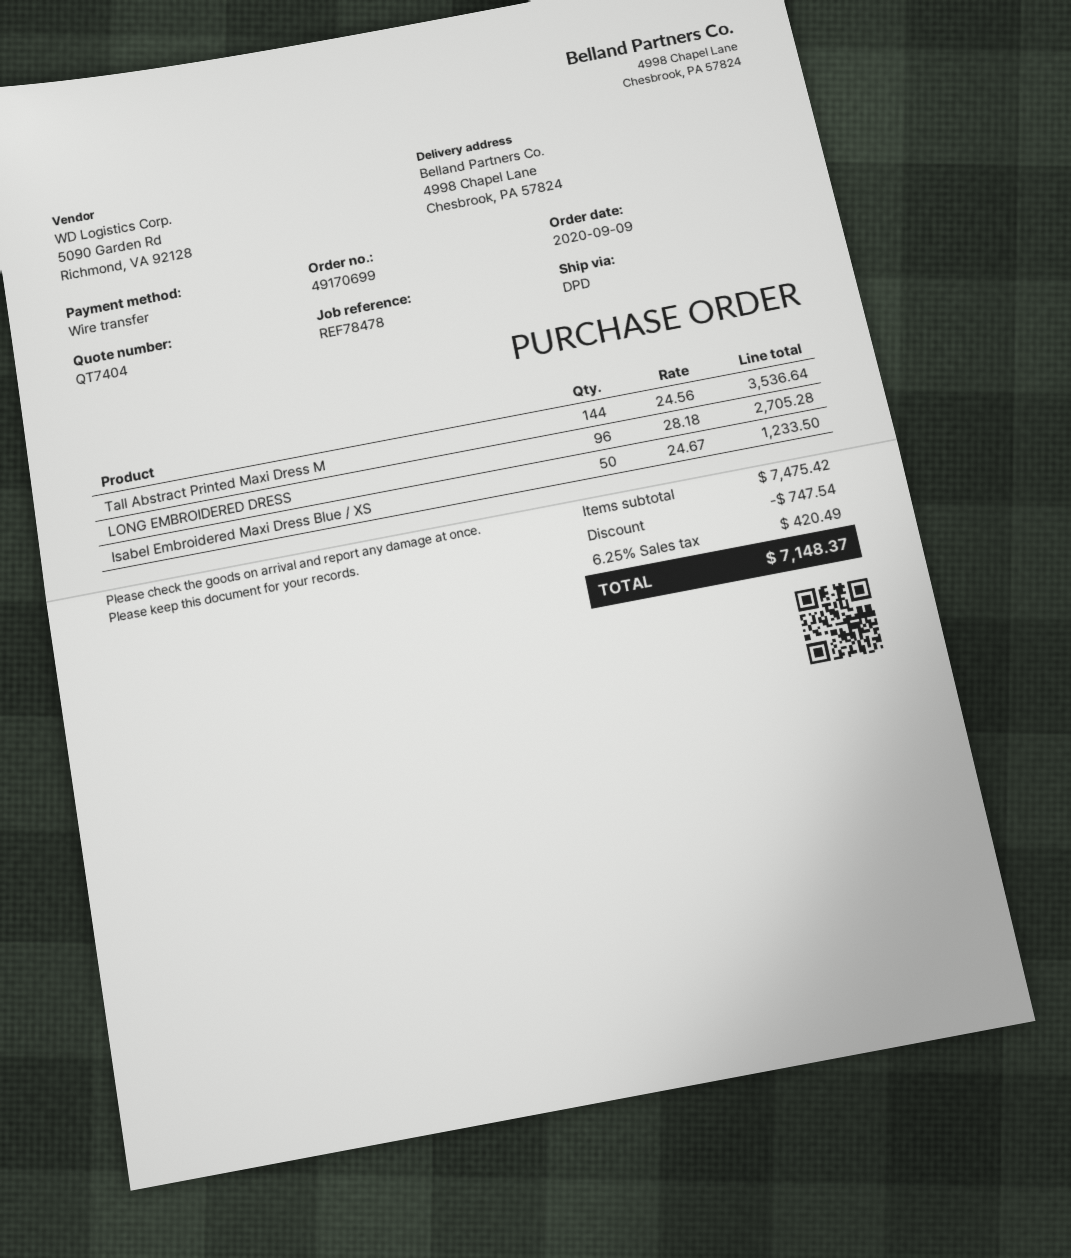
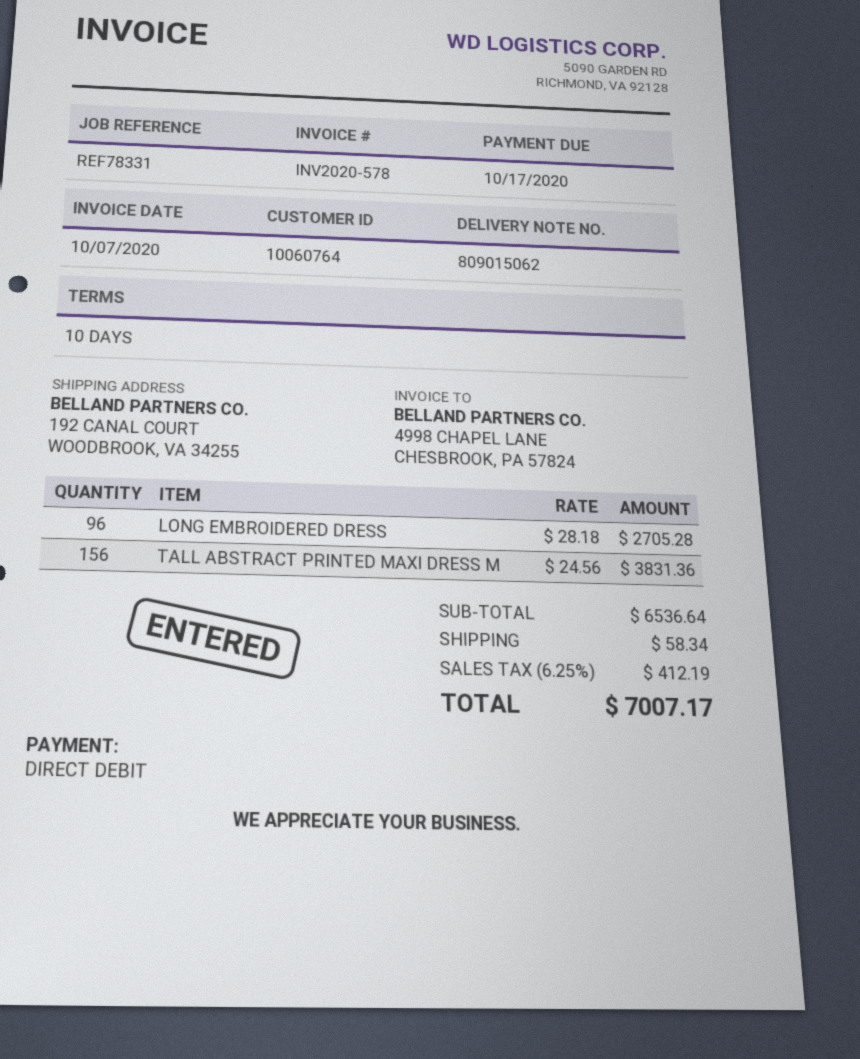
reference: REF78478 -> REF78331
payment method: bank transfer -> direct debit
ship to: 4998 Chapel Lane, Chesbrook, PA 57824 -> 192 CANAL COURT, WOODBROOK, VA 34255
Tall Abstract Printed Maxi Dress M: 144 x 24.56 = 3536.64 -> 156 x 24.56 = 3831.36
Isabel Embroidered Maxi Dress Blue / XS: 50 x 24.67 = 1233.50 -> none
subtotal: 7475.42 -> 6536.64
discount: 747.54 -> none
shipping: none -> 58.34
tax: 6.25% = 420.49 -> 6.25% = 412.19
total: 7148.37 -> 7007.17

